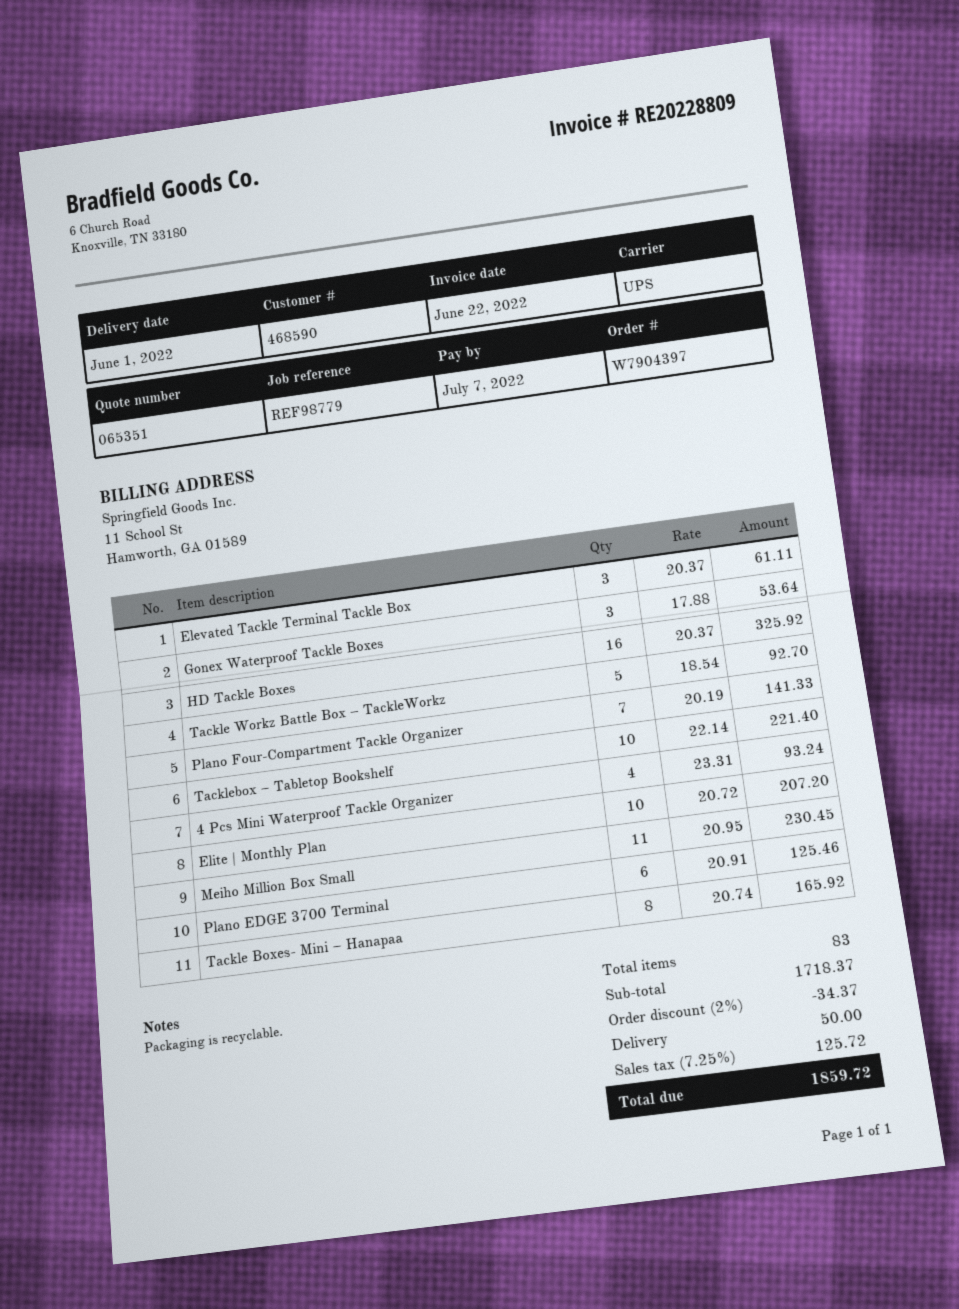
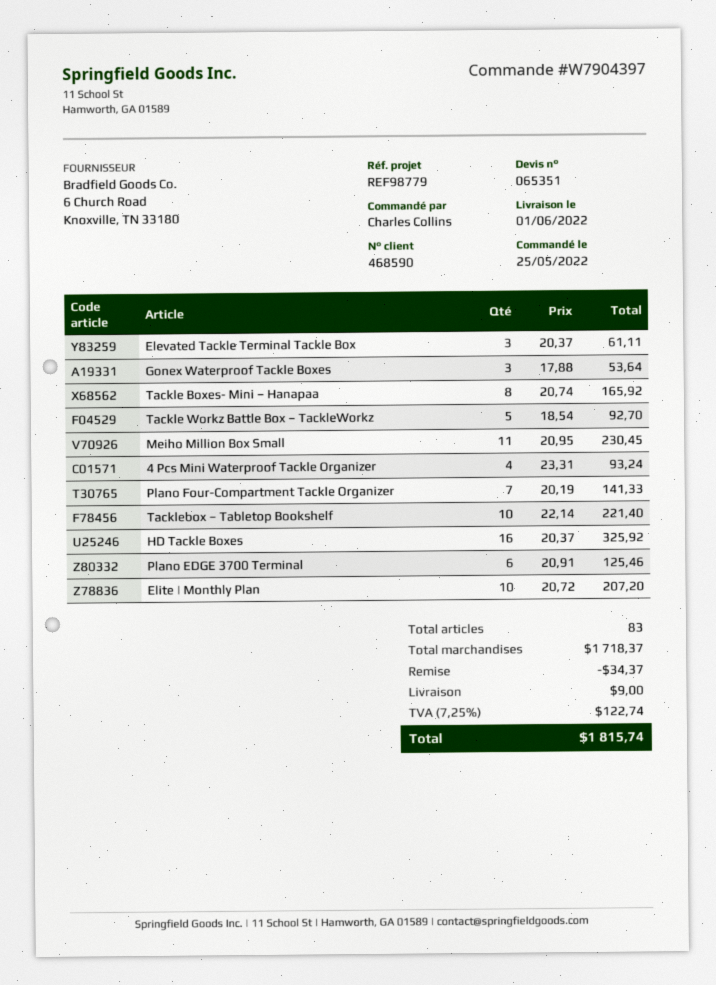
shipping: 50.00 -> 9.00
tax: 7.25% = 125.72 -> 7.25% = 122.74
total: 1859.72 -> 1815.74

